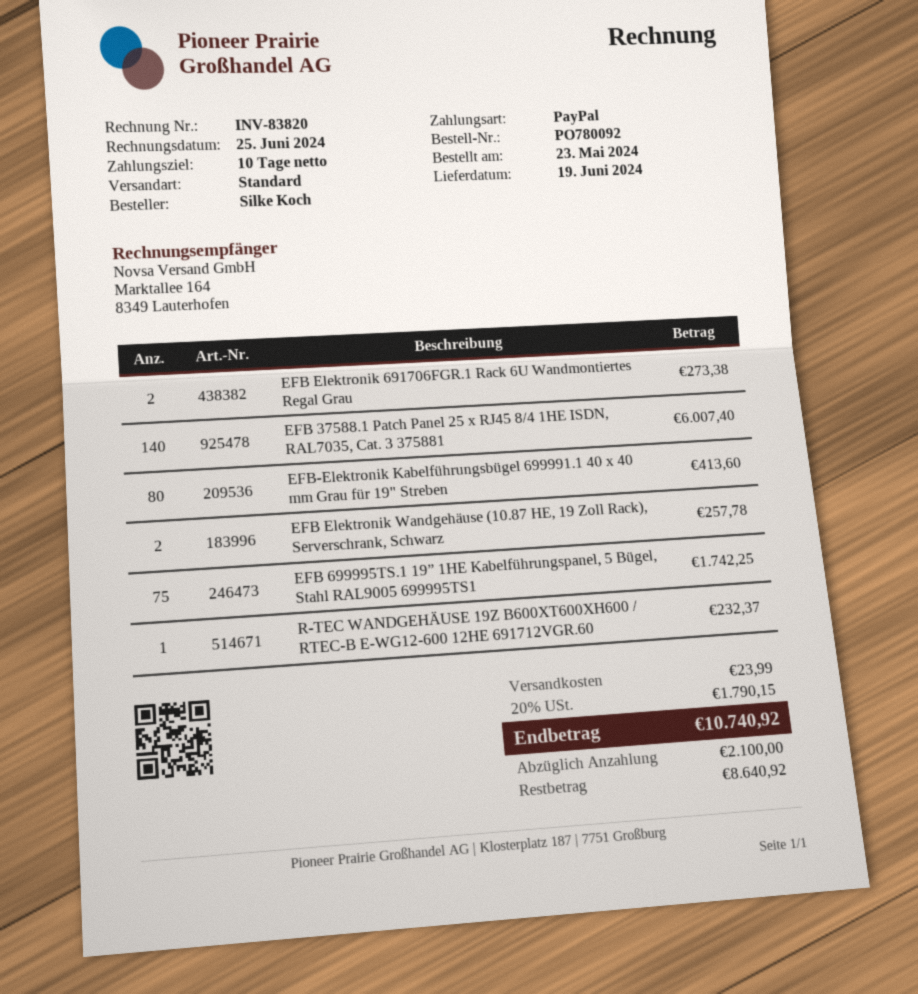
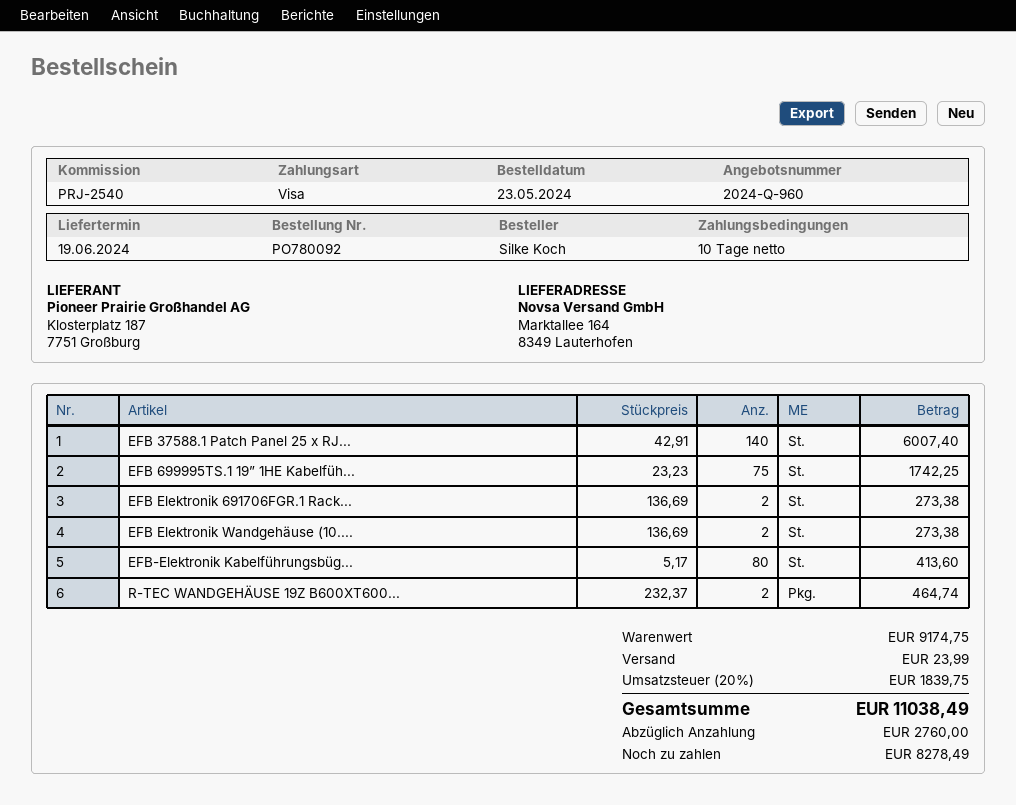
payment method: PayPal -> Visa
EFB Elektronik Wandgehäuse (10.87 HE, 19 Zoll Rack), Serverschrank, Schwarz: 2 for 257.78 -> 2 for 273.38
R-TEC WANDGEHÄUSE 19Z B600XT600XH600 / RTEC-B E-WG12-600 12HE 691712VGR.60: 1 for 232.37 -> 2 for 464.74
tax: 20% = 1790.15 -> 20% = 1839.75
total: 10740.92 -> 11038.49
deposit: 2100.00 -> 2760.00
balance: 8640.92 -> 8278.49

